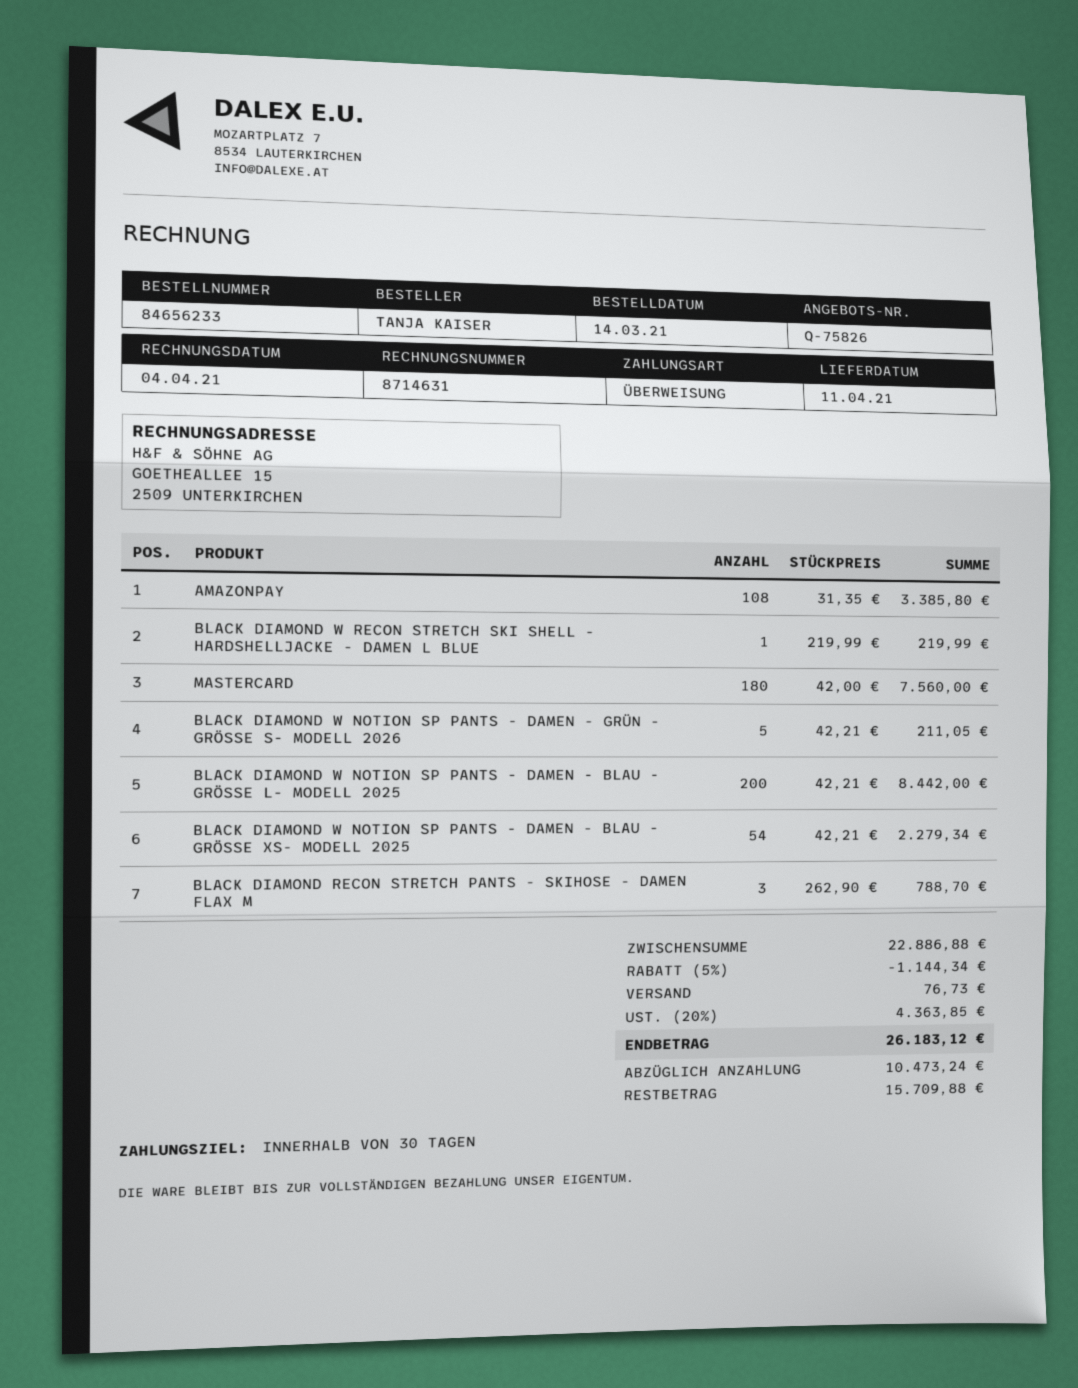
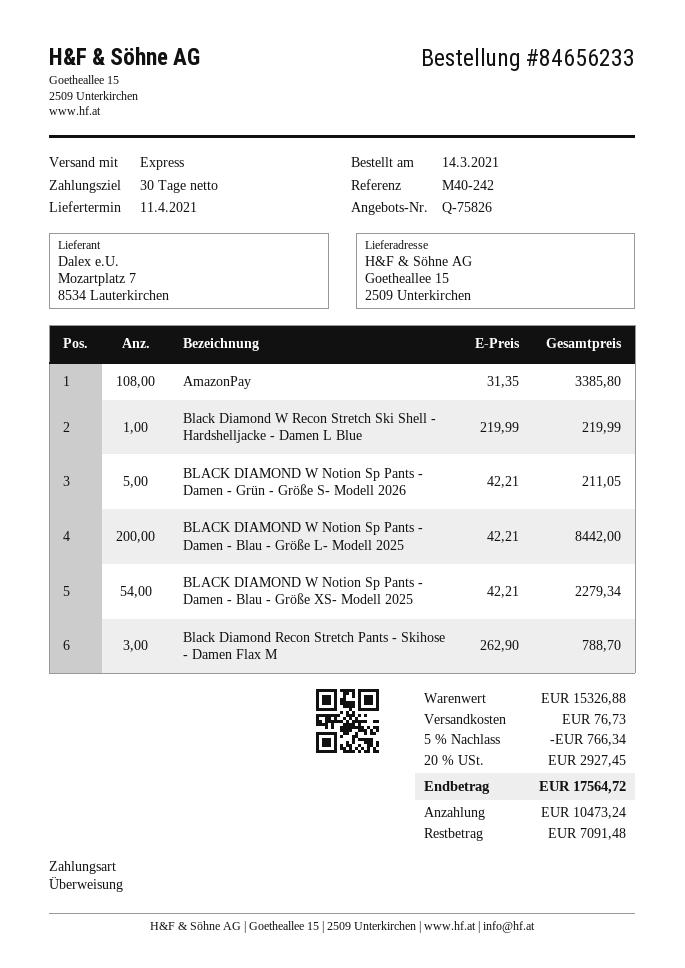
MASTERCARD: 180 x 42.00 = 7560.00 -> none
subtotal: 22886.88 -> 15326.88
discount: 5% = 1144.34 -> 5% = 766.34
tax: 20% = 4363.85 -> 20% = 2927.45
total: 26183.12 -> 17564.72
balance: 15709.88 -> 7091.48

